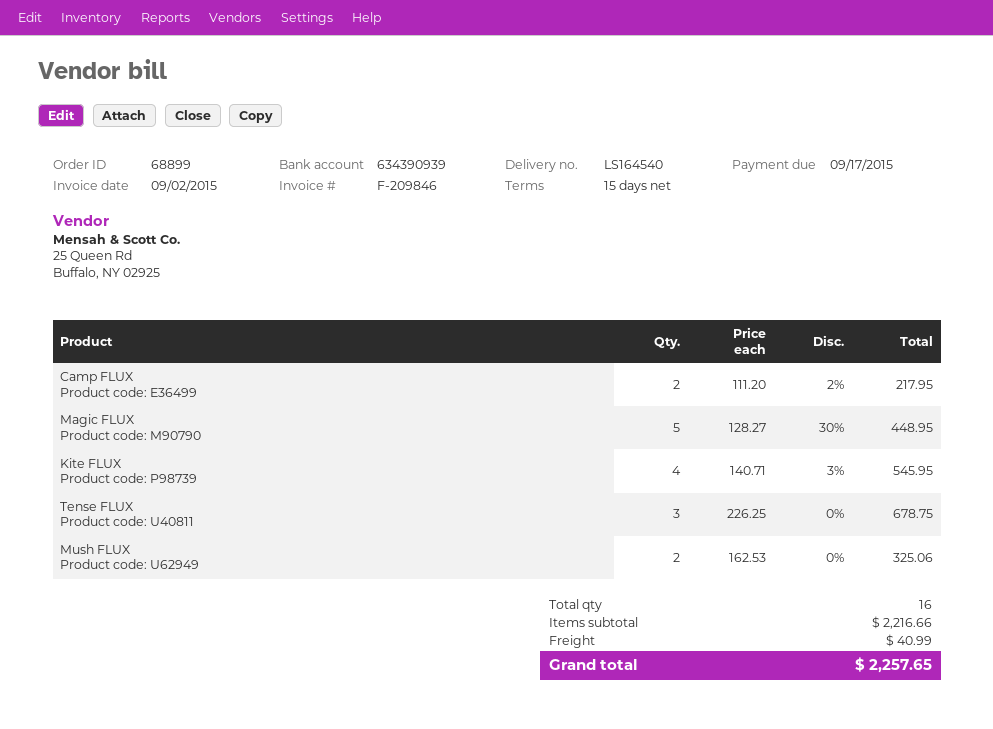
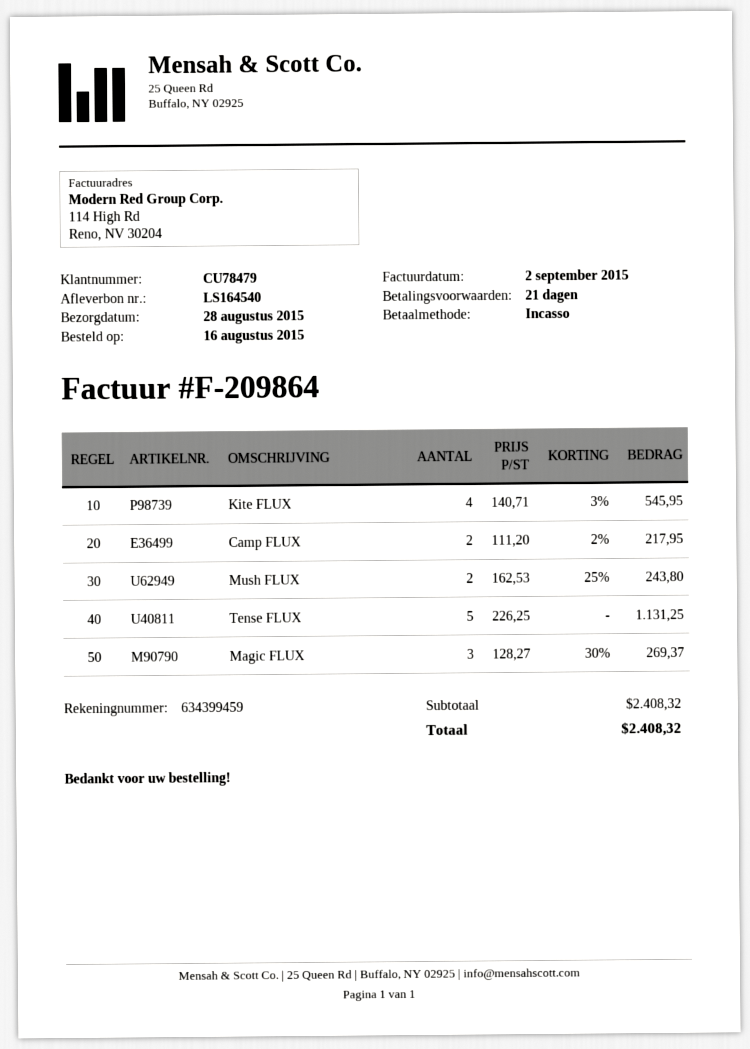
invoice number: F-209846 -> F-209864
payment terms: 15 days -> 21 days
bank account: 634390939 -> 634399459
Magic FLUX: 5 x 128.27 - 30% = 448.95 -> 3 x 128.27 - 30% = 269.37
Tense FLUX: 3 x 226.25 = 678.75 -> 5 x 226.25 = 1131.25
Mush FLUX: 2 x 162.53 = 325.06 -> 2 x 162.53 - 25% = 243.80
subtotal: 2216.66 -> 2408.32
shipping: 40.99 -> none
total: 2257.65 -> 2408.32

